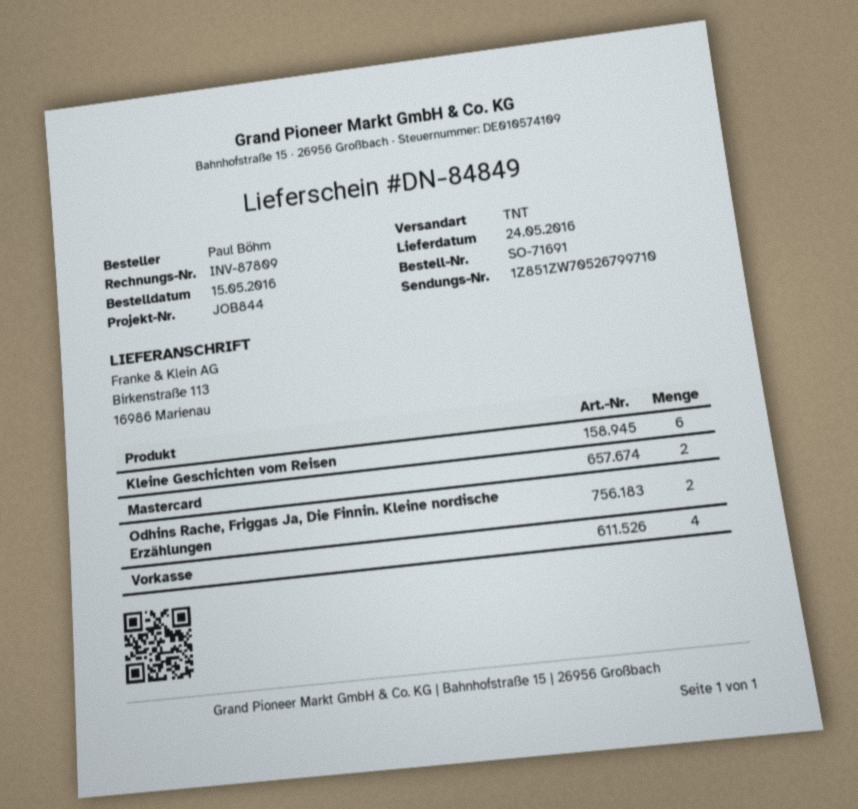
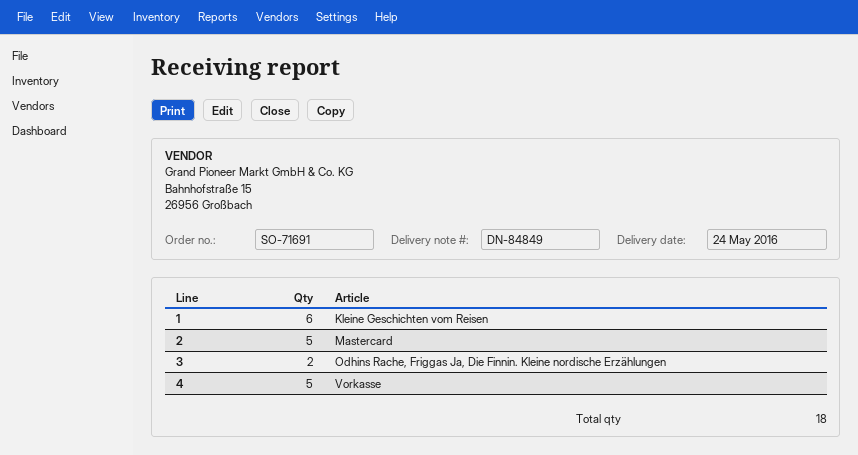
Mastercard: 2 -> 5
Vorkasse: 4 -> 5

